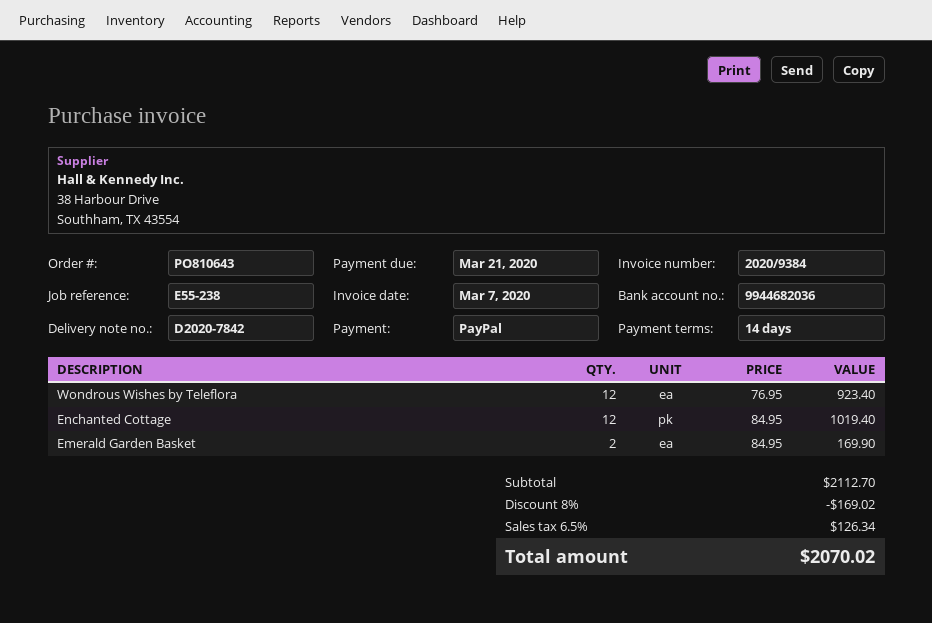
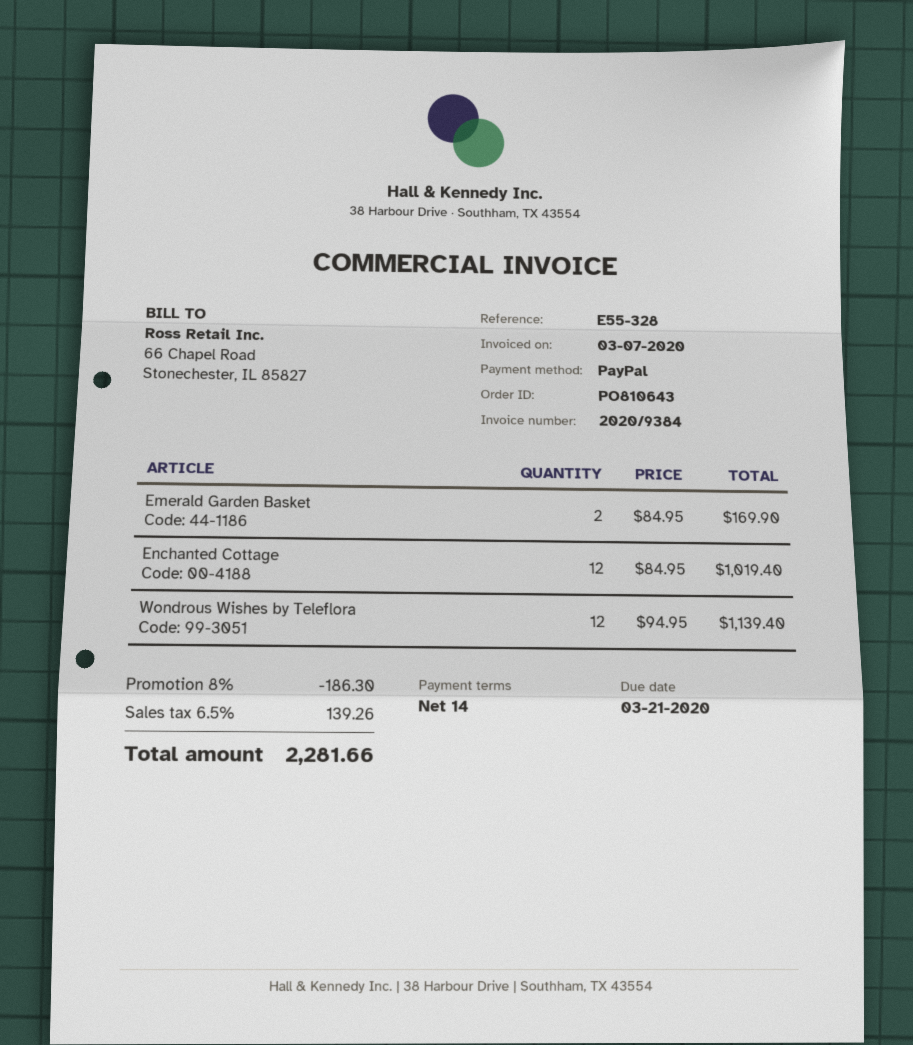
reference: E55-238 -> E55-328
Wondrous Wishes by Teleflora: 12 x 76.95 = 923.40 -> 12 x 94.95 = 1139.40
discount: 8% = 169.02 -> 8% = 186.30
tax: 6.5% = 126.34 -> 6.5% = 139.26
total: 2070.02 -> 2281.66

